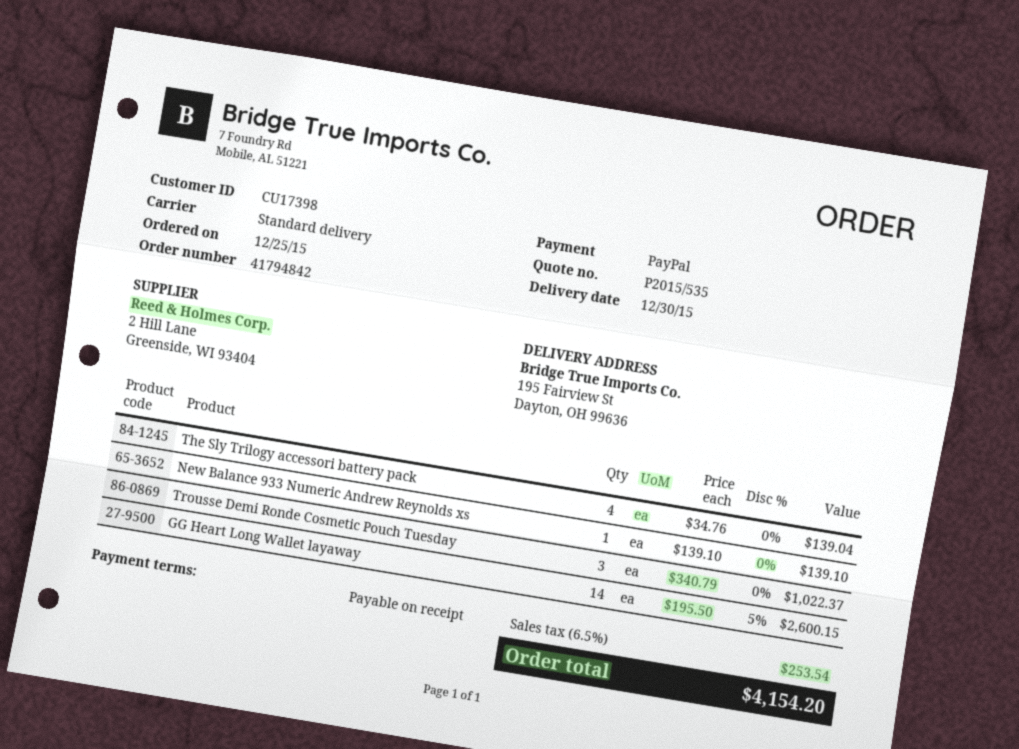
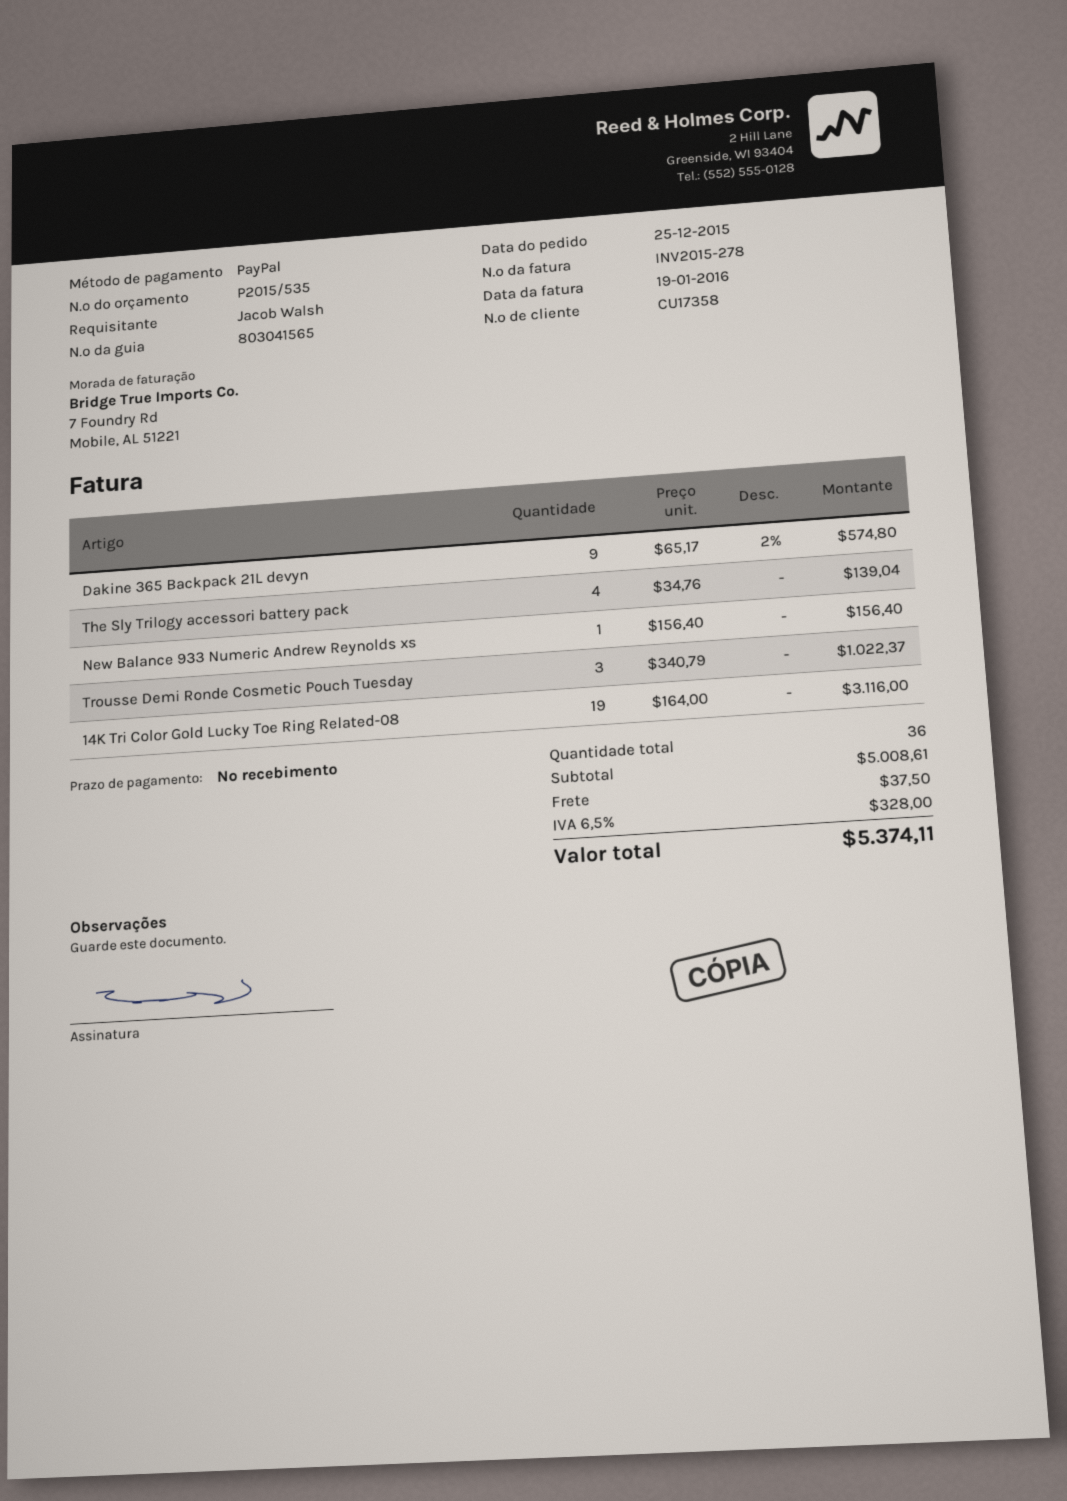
customer number: CU17398 -> CU17358
New Balance 933 Numeric Andrew Reynolds xs: 1 x 139.10 = 139.10 -> 1 x 156.40 = 156.40
GG Heart Long Wallet layaway: 14 x 195.50 - 5% = 2600.15 -> none
Dakine 365 Backpack 21L devyn: none -> 9 x 65.17 - 2% = 574.80
14K Tri Color Gold Lucky Toe Ring Related-08: none -> 19 x 164.00 = 3116.00
shipping: none -> 37.50
tax: 6.5% = 253.54 -> 6.5% = 328.00
total: 4154.20 -> 5374.11

